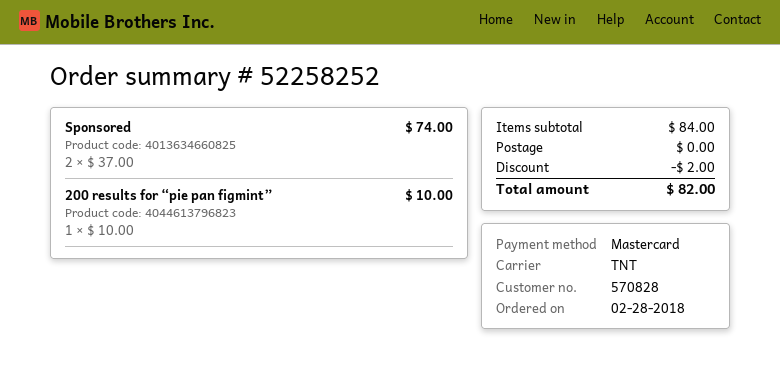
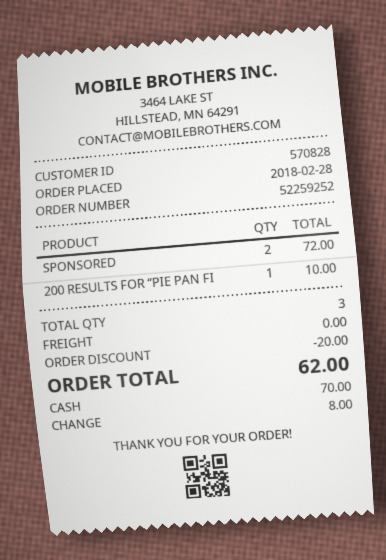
order number: 52258252 -> 52259252
payment method: Mastercard -> cash
Sponsored: 2 for 74.00 -> 2 for 72.00
discount: 2.00 -> 20.00
total: 82.00 -> 62.00

